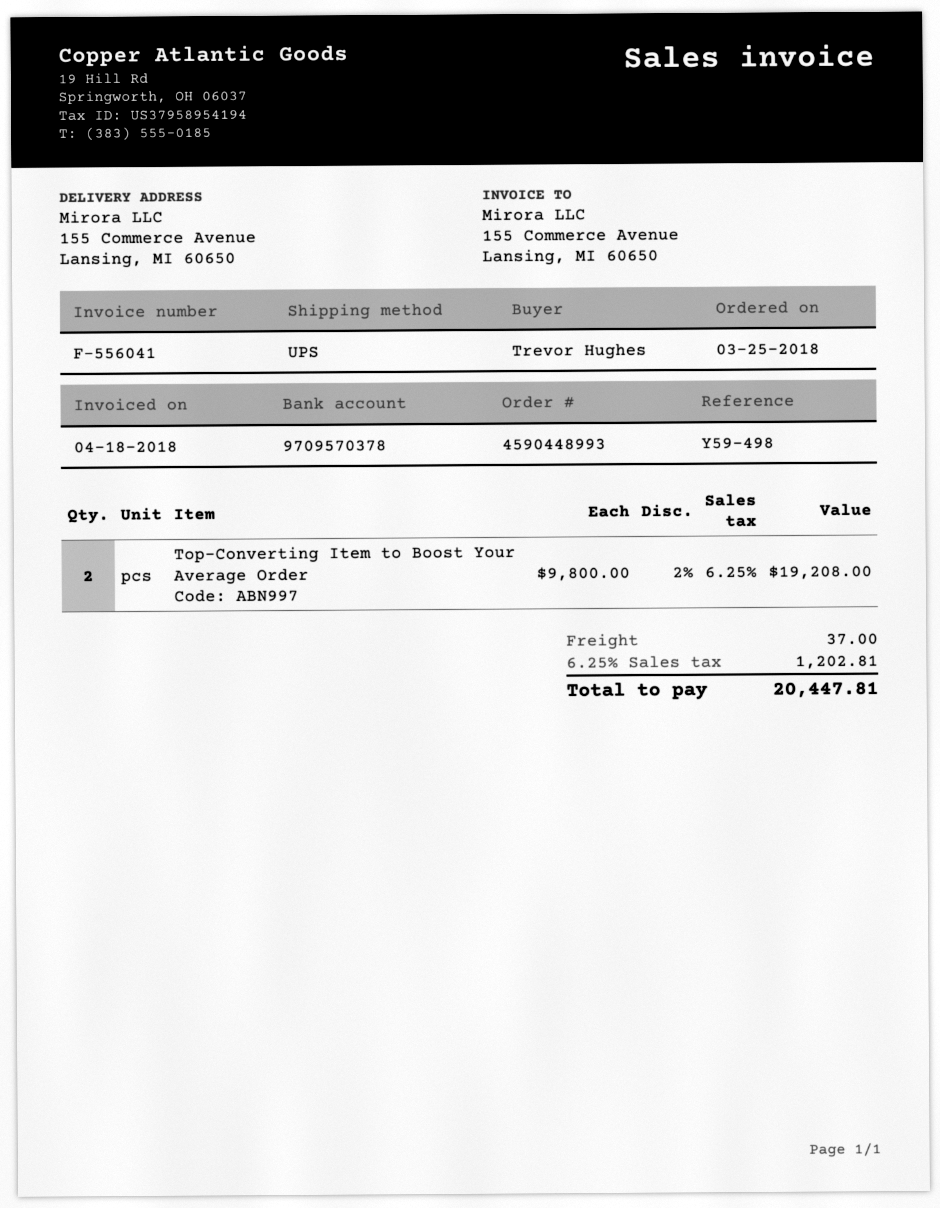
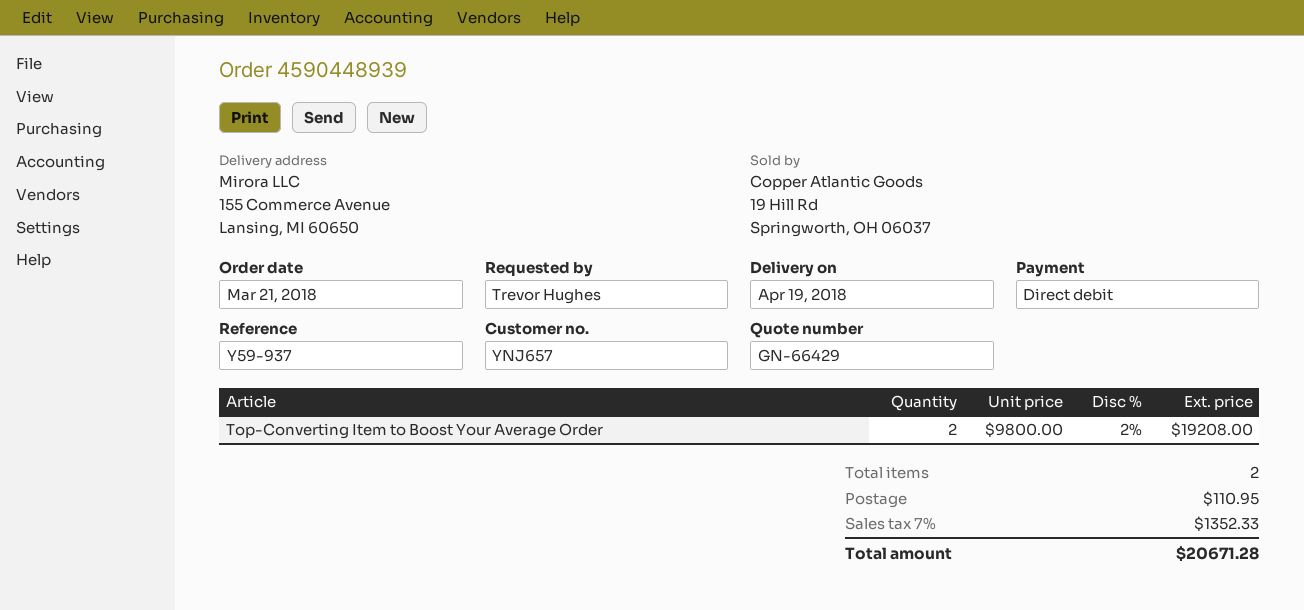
order number: 4590448993 -> 4590448939
order date: 2018-03-25 -> 2018-03-21
reference: Y59-498 -> Y59-937
shipping: 37.00 -> 110.95
tax: 6.25% = 1202.81 -> 7% = 1352.33
total: 20447.81 -> 20671.28

